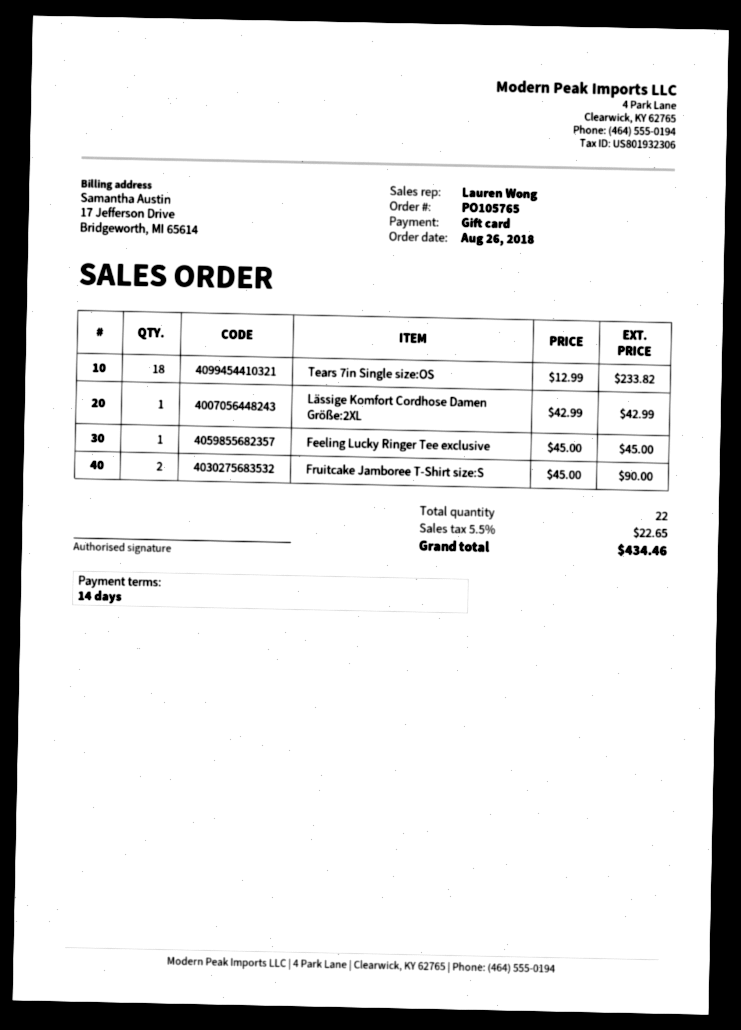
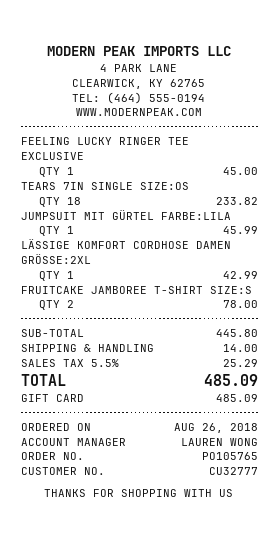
Fruitcake Jamboree T-Shirt size:S: 2 for 90.00 -> 2 for 78.00
JUMPSUIT MIT GÜRTEL FARBE:LILA: none -> 1 for 45.99
shipping: none -> 14.00
tax: 5.5% = 22.65 -> 5.5% = 25.29
total: 434.46 -> 485.09

